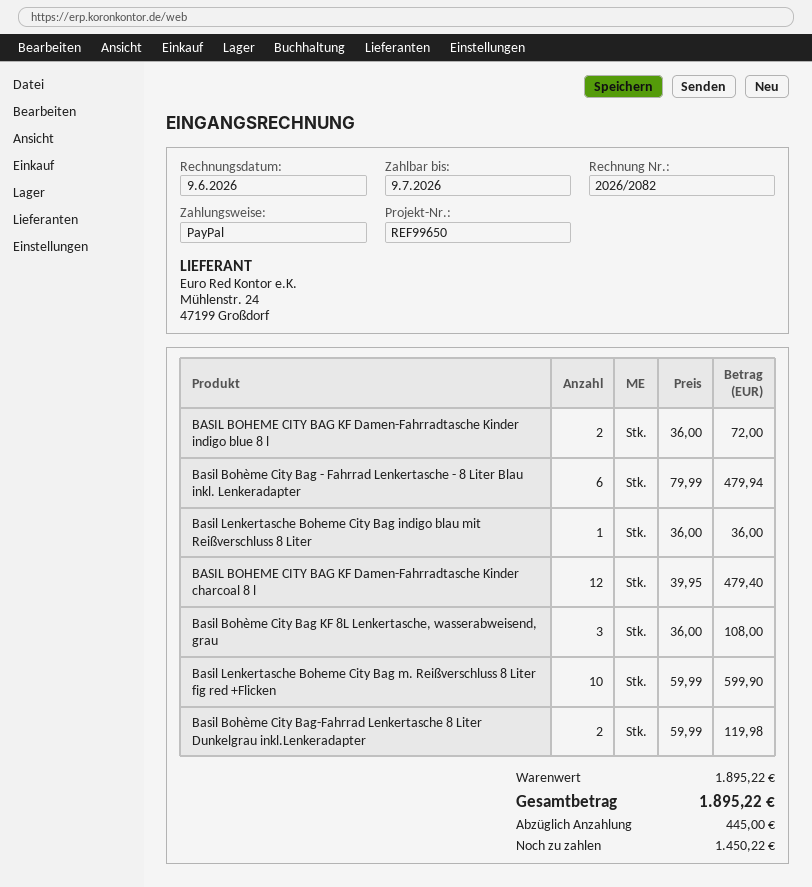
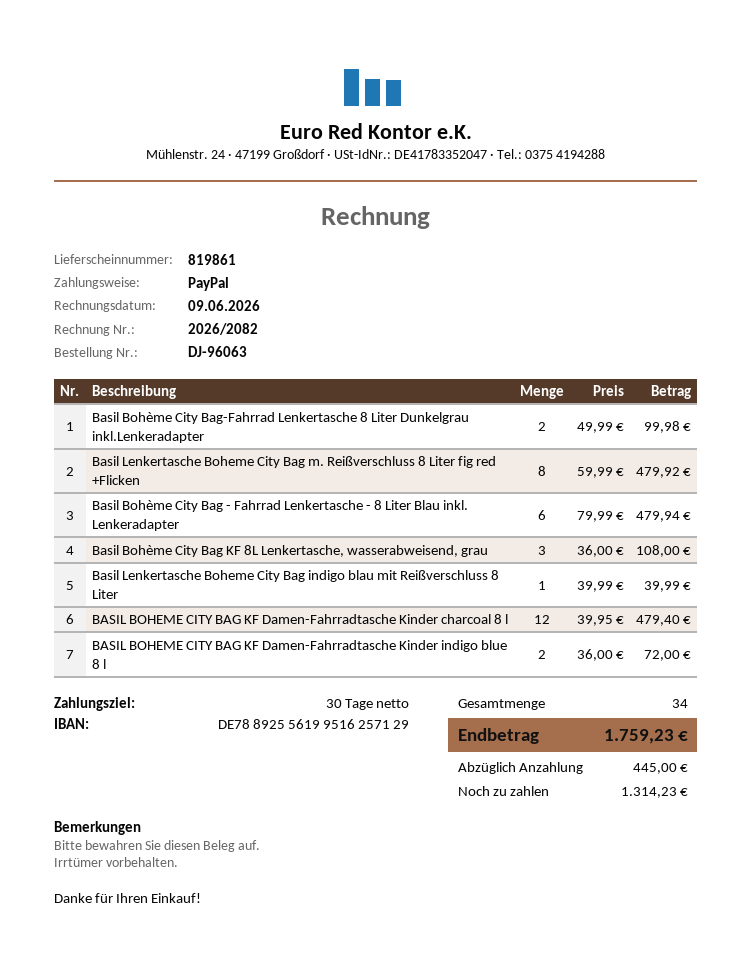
Basil Lenkertasche Boheme City Bag indigo blau mit Reißverschluss 8 Liter: 1 x 36.00 = 36.00 -> 1 x 39.99 = 39.99
Basil Lenkertasche Boheme City Bag m. Reißverschluss 8 Liter fig red +Flicken: 10 x 59.99 = 599.90 -> 8 x 59.99 = 479.92
Basil Bohème City Bag-Fahrrad Lenkertasche 8 Liter Dunkelgrau inkl.Lenkeradapter: 2 x 59.99 = 119.98 -> 2 x 49.99 = 99.98
total: 1895.22 -> 1759.23
balance: 1450.22 -> 1314.23

